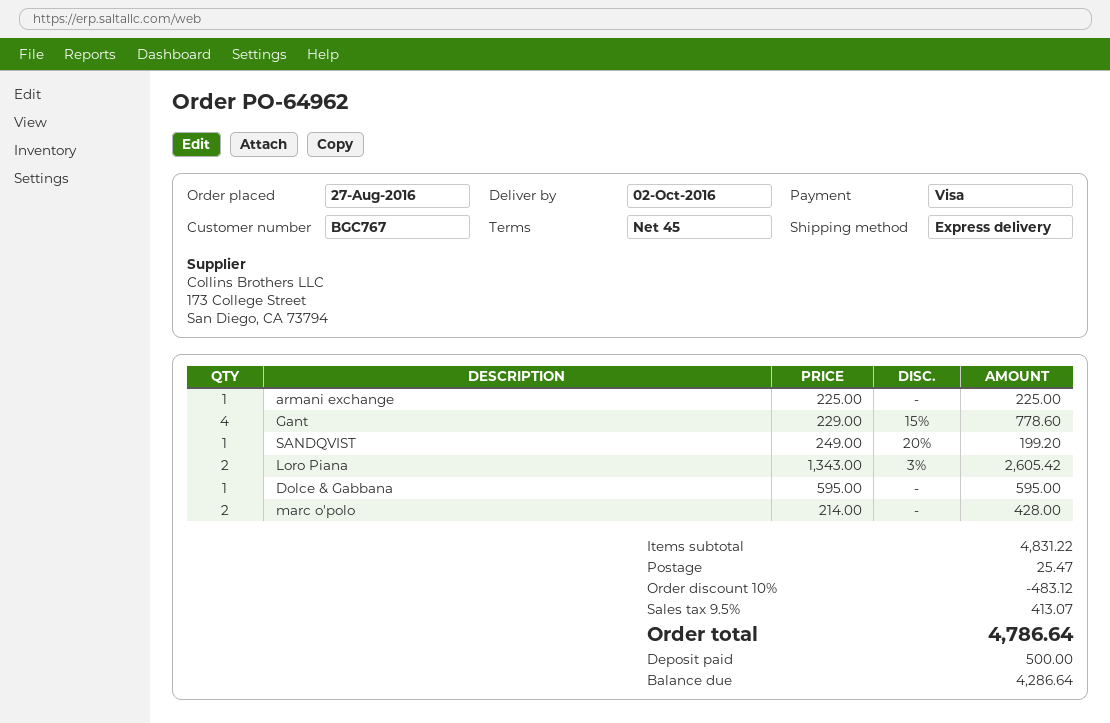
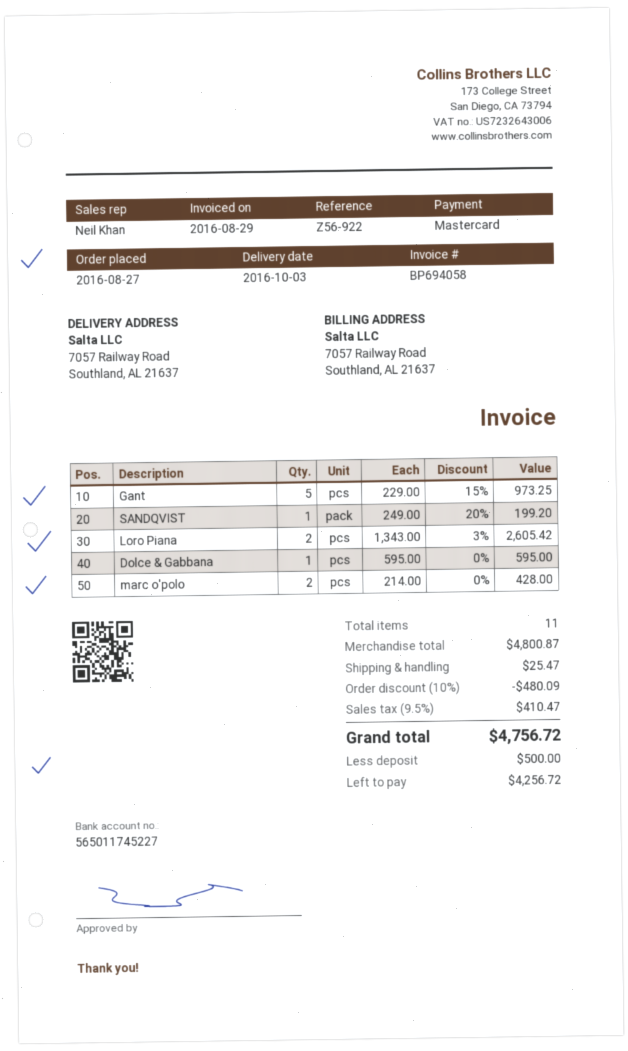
delivery date: 2016-10-02 -> 2016-10-03
payment method: Visa -> Mastercard
armani exchange: 1 x 225.00 = 225.00 -> none
Gant: 4 x 229.00 - 15% = 778.60 -> 5 x 229.00 - 15% = 973.25
subtotal: 4831.22 -> 4800.87
discount: 10% = 483.12 -> 10% = 480.09
tax: 9.5% = 413.07 -> 9.5% = 410.47
total: 4786.64 -> 4756.72
balance: 4286.64 -> 4256.72

